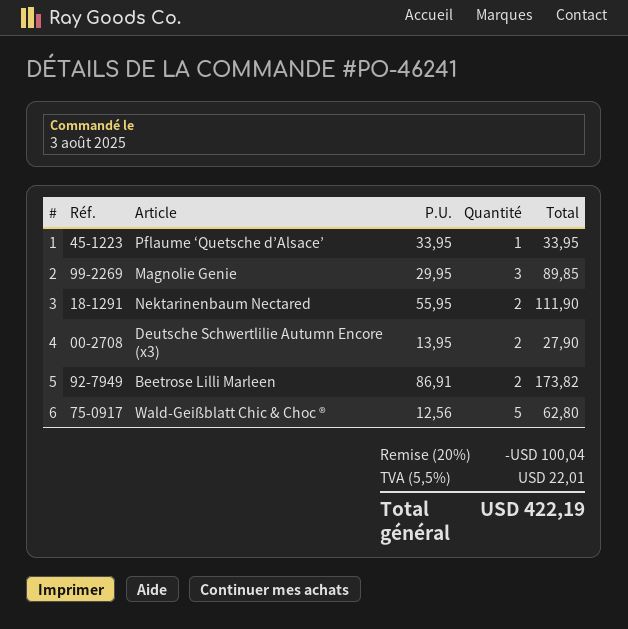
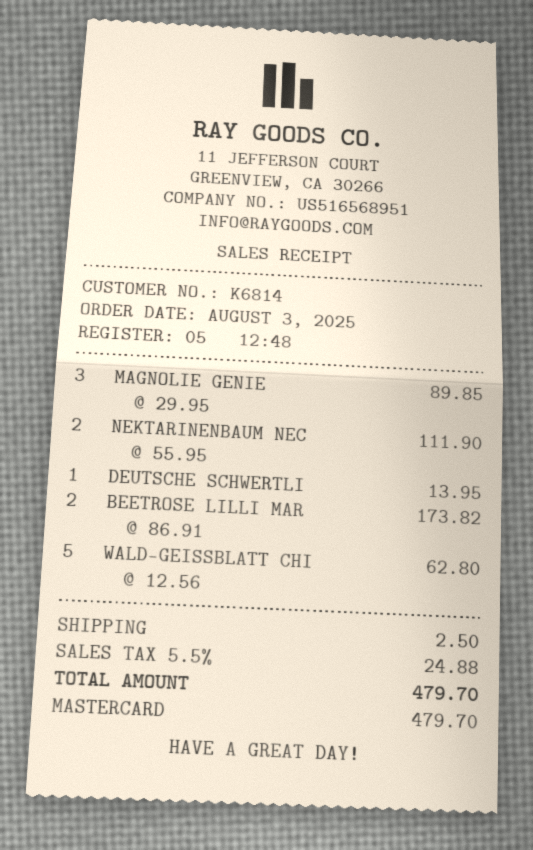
Pflaume ‘Quetsche d’Alsace’: 1 x 33.95 = 33.95 -> none
Deutsche Schwertlilie Autumn Encore (x3): 2 x 13.95 = 27.90 -> 1 x 13.95 = 13.95
discount: 20% = 100.04 -> none
shipping: none -> 2.50
tax: 5.5% = 22.01 -> 5.5% = 24.88
total: 422.19 -> 479.70

